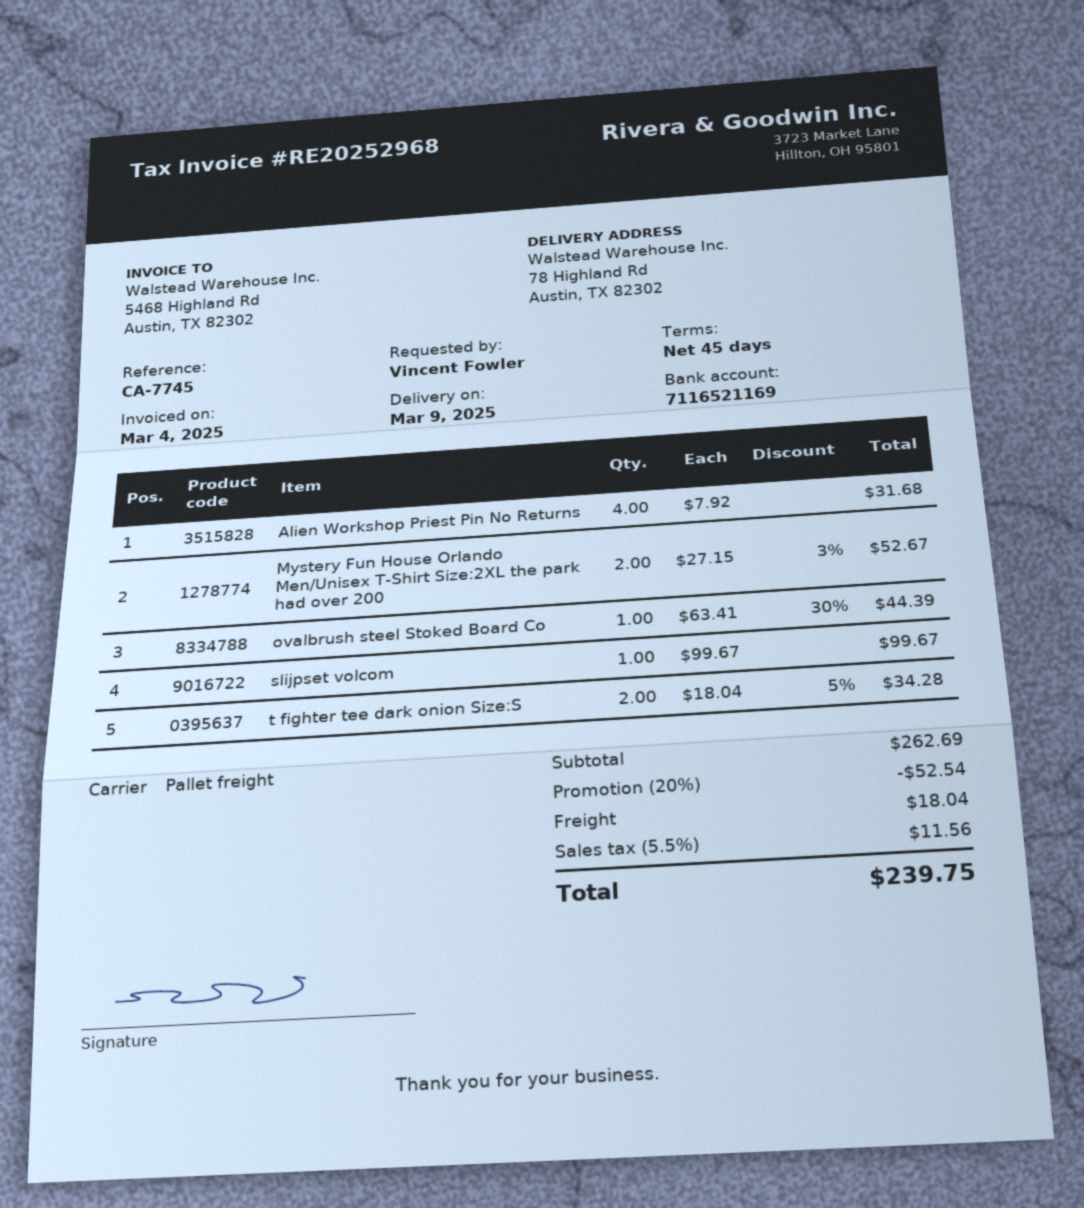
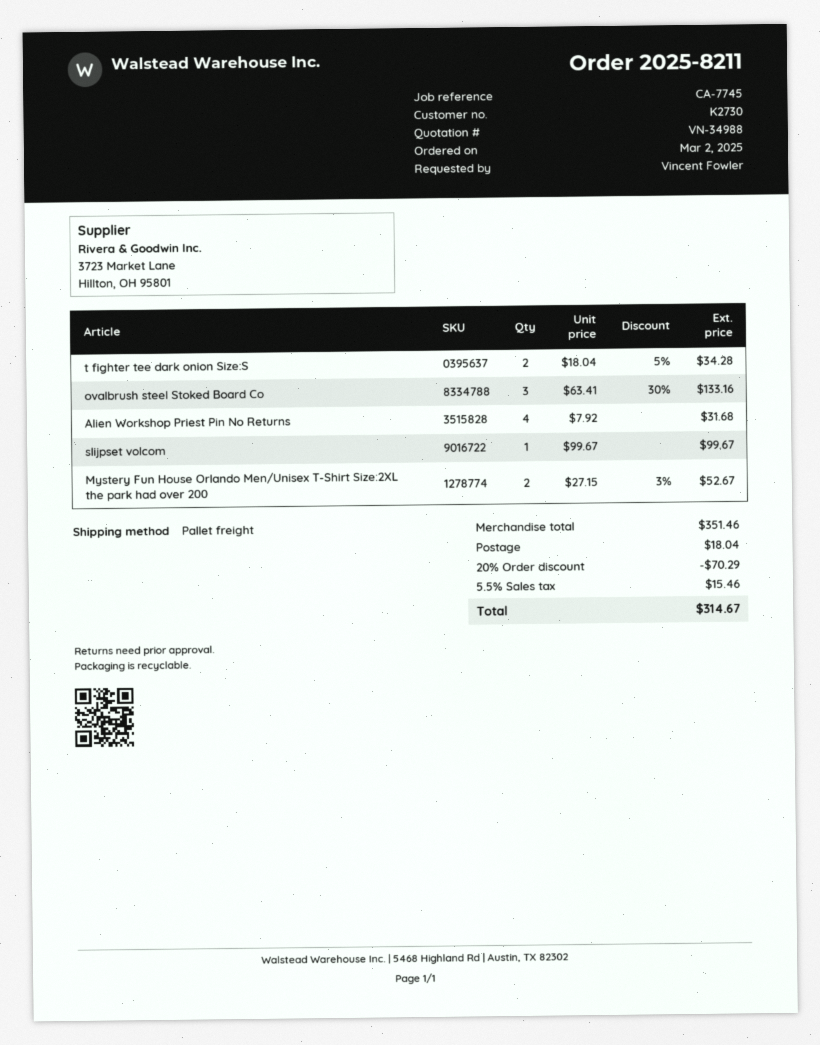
ovalbrush steel Stoked Board Co: 1 x 63.41 - 30% = 44.39 -> 3 x 63.41 - 30% = 133.16
subtotal: 262.69 -> 351.46
discount: 20% = 52.54 -> 20% = 70.29
tax: 5.5% = 11.56 -> 5.5% = 15.46
total: 239.75 -> 314.67

